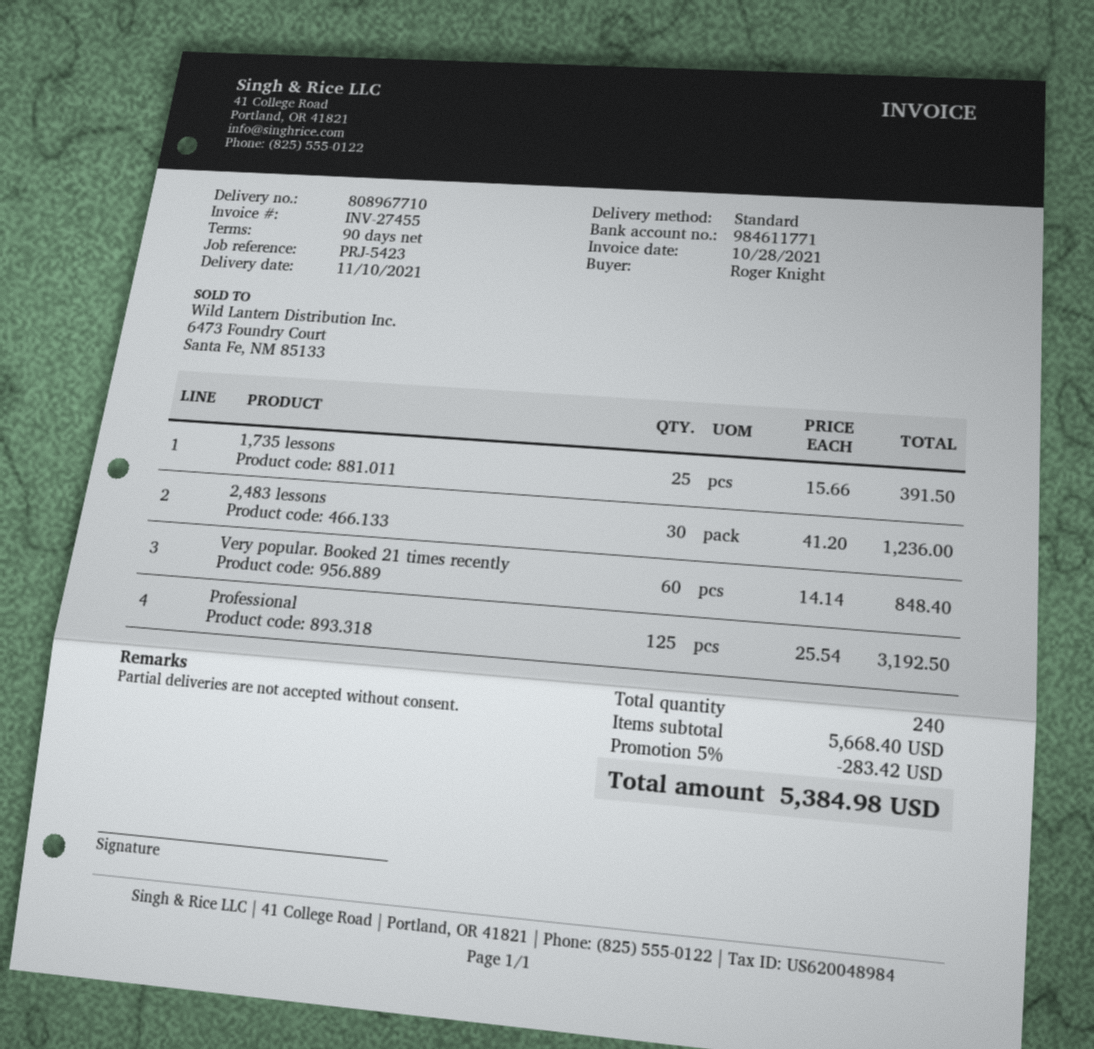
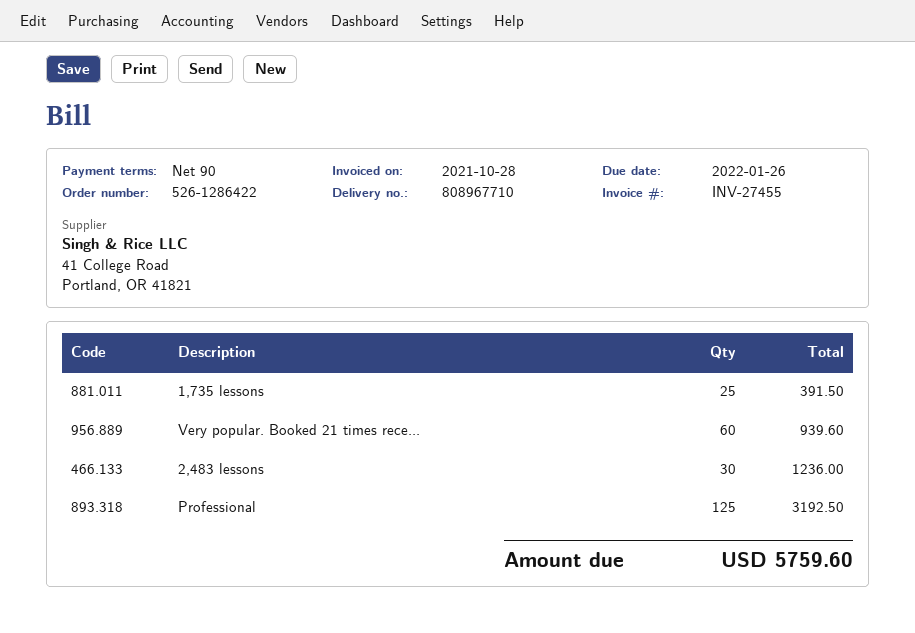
Very popular. Booked 21 times recently: 60 for 848.40 -> 60 for 939.60
discount: 5% = 283.42 -> none
total: 5384.98 -> 5759.60

